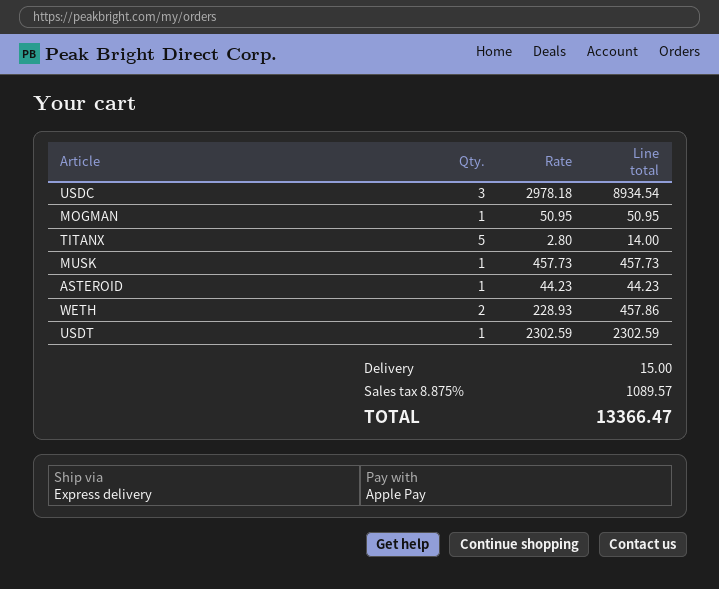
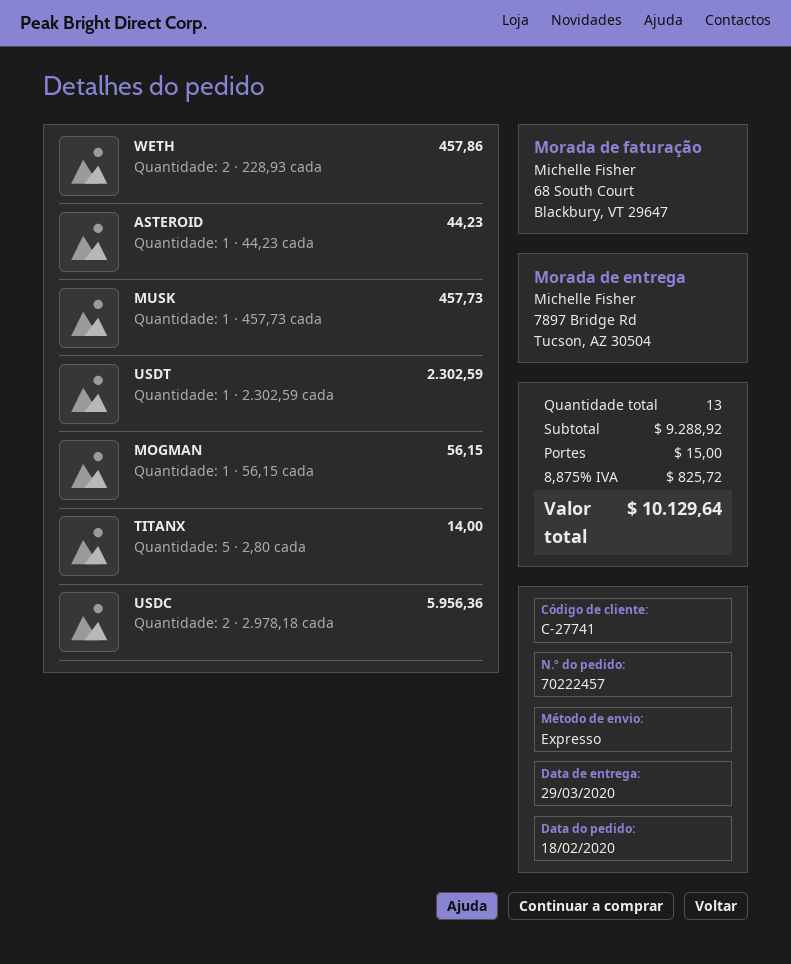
USDC: 3 x 2978.18 = 8934.54 -> 2 x 2978.18 = 5956.36
MOGMAN: 1 x 50.95 = 50.95 -> 1 x 56.15 = 56.15
tax: 8.875% = 1089.57 -> 8.875% = 825.72
total: 13366.47 -> 10129.64

